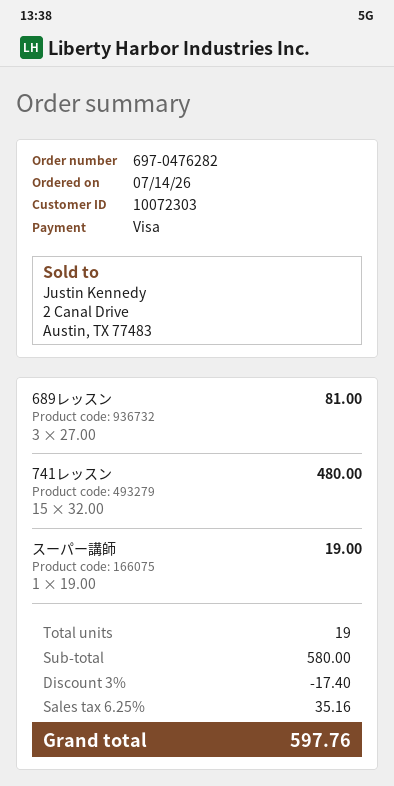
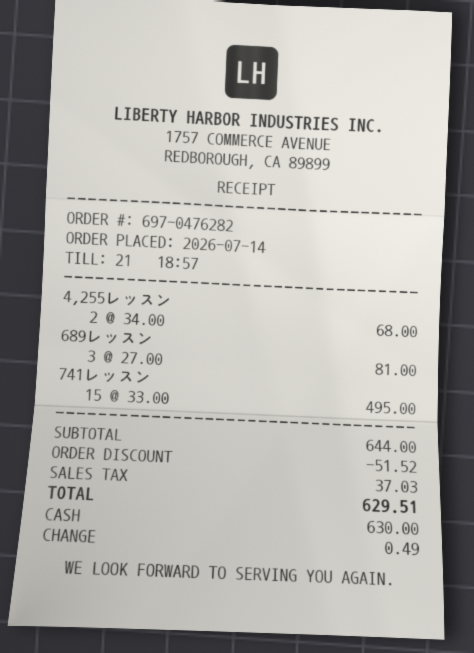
payment method: Visa -> cash
741レッスン: 15 x 32.00 = 480.00 -> 15 x 33.00 = 495.00
スーパー講師: 1 x 19.00 = 19.00 -> none
4,255レッスン: none -> 2 x 34.00 = 68.00
subtotal: 580.00 -> 644.00
discount: 17.40 -> 51.52
tax: 35.16 -> 37.03
total: 597.76 -> 629.51

